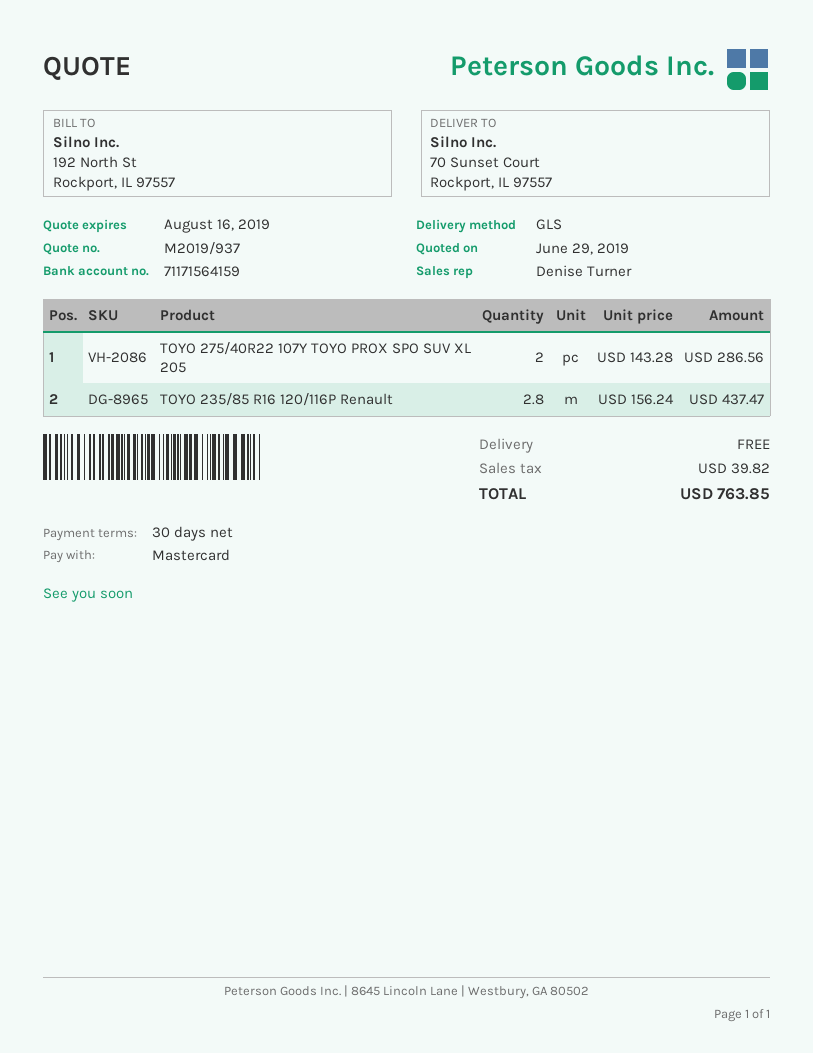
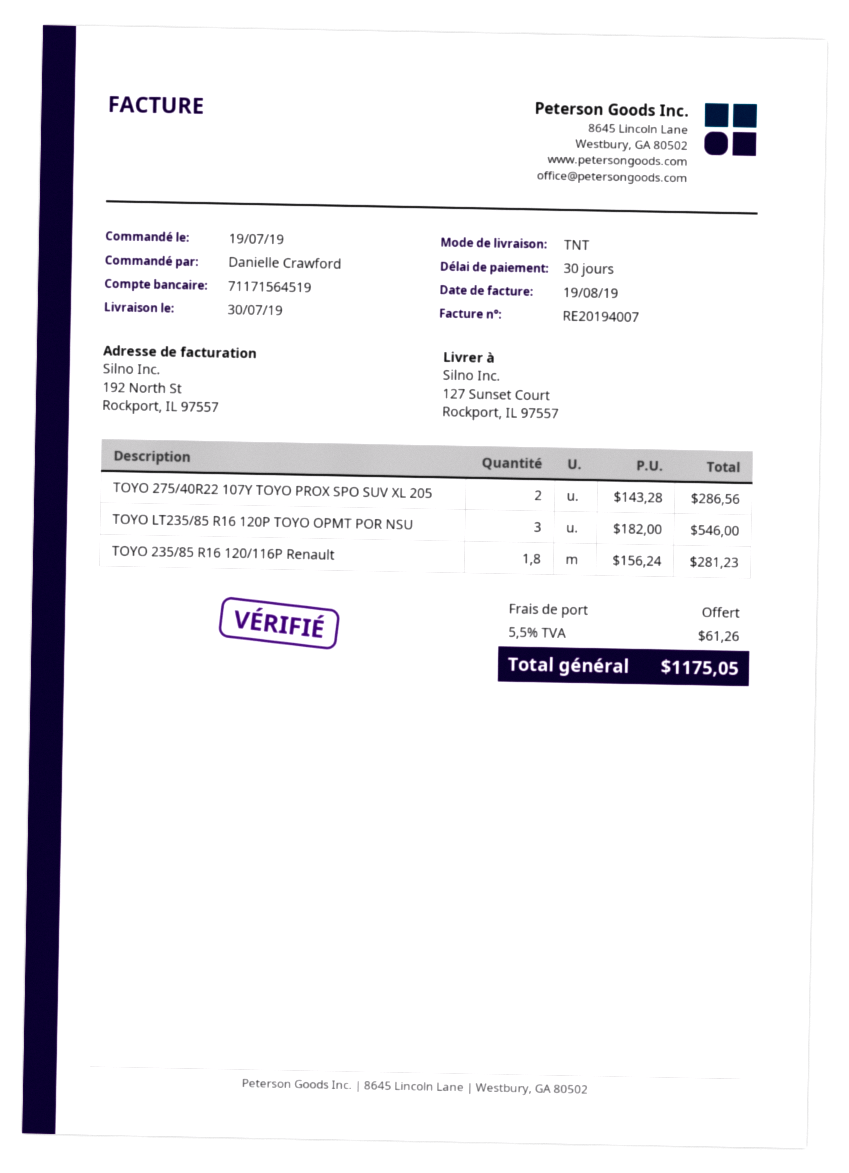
bank account: 71171564159 -> 71171564519
shipping method: GLS -> TNT
ship to: 70 Sunset Court, Rockport, IL 97557 -> 127 Sunset Court, Rockport, IL 97557
TOYO 235/85 R16 120/116P Renault: 2.8 x 156.24 = 437.47 -> 1.8 x 156.24 = 281.23
TOYO LT235/85 R16 120P TOYO OPMT POR NSU: none -> 3 x 182.00 = 546.00
tax: 39.82 -> 61.26
total: 763.85 -> 1175.05

